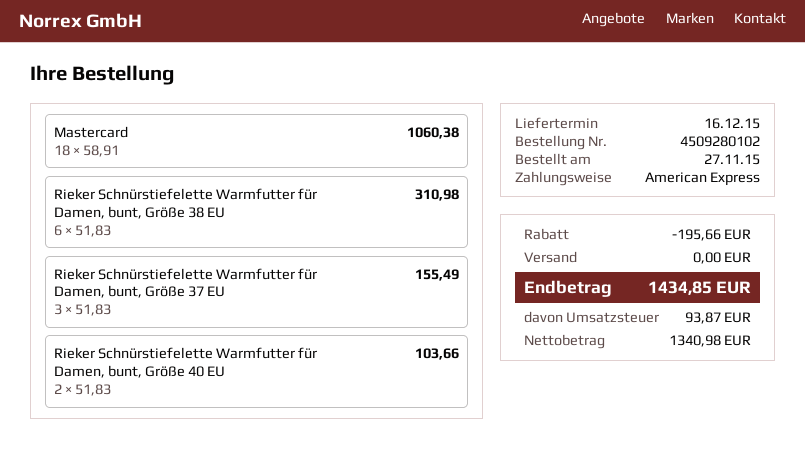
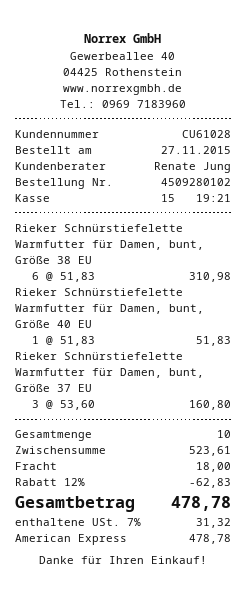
Mastercard: 18 x 58.91 = 1060.38 -> none
Rieker Schnürstiefelette Warmfutter für Damen, bunt, Größe 37 EU: 3 x 51.83 = 155.49 -> 3 x 53.60 = 160.80
Rieker Schnürstiefelette Warmfutter für Damen, bunt, Größe 40 EU: 2 x 51.83 = 103.66 -> 1 x 51.83 = 51.83
discount: 195.66 -> 62.83
shipping: 0.00 -> 18.00
tax: 93.87 -> 31.32
total: 1434.85 -> 478.78

